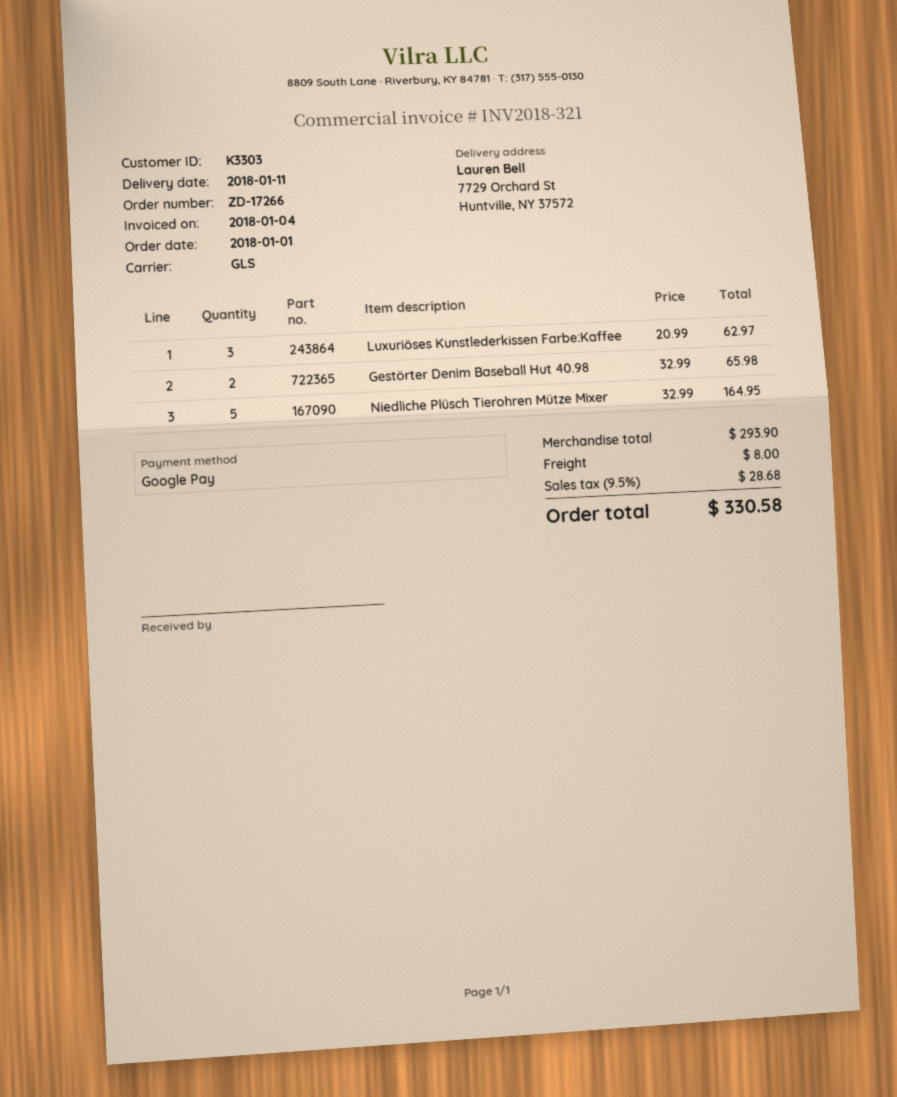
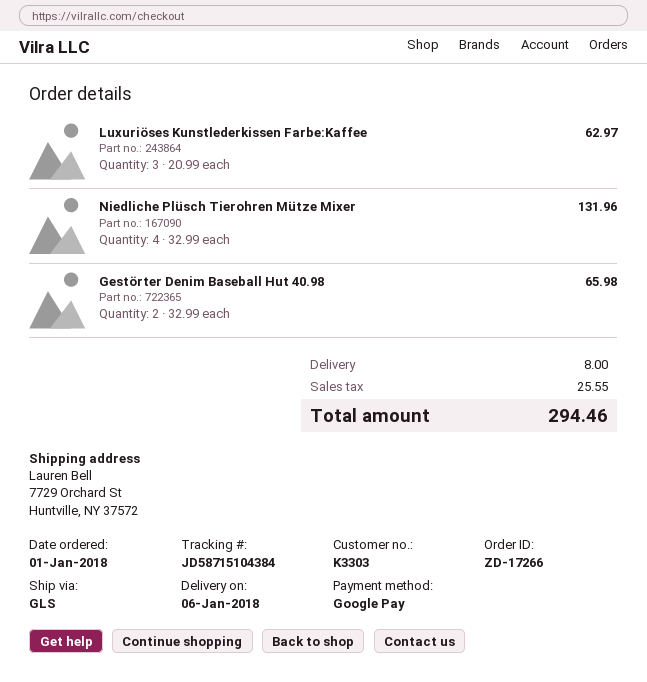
delivery date: 2018-01-11 -> 2018-01-06
Niedliche Plüsch Tierohren Mütze Mixer: 5 x 32.99 = 164.95 -> 4 x 32.99 = 131.96
tax: 28.68 -> 25.55
total: 330.58 -> 294.46

